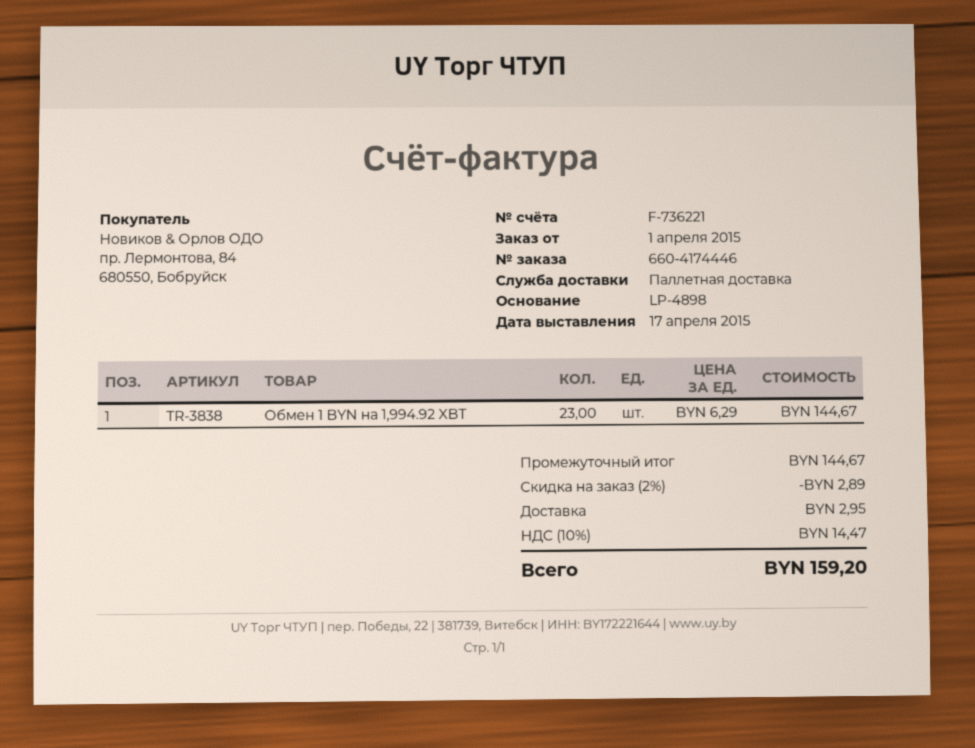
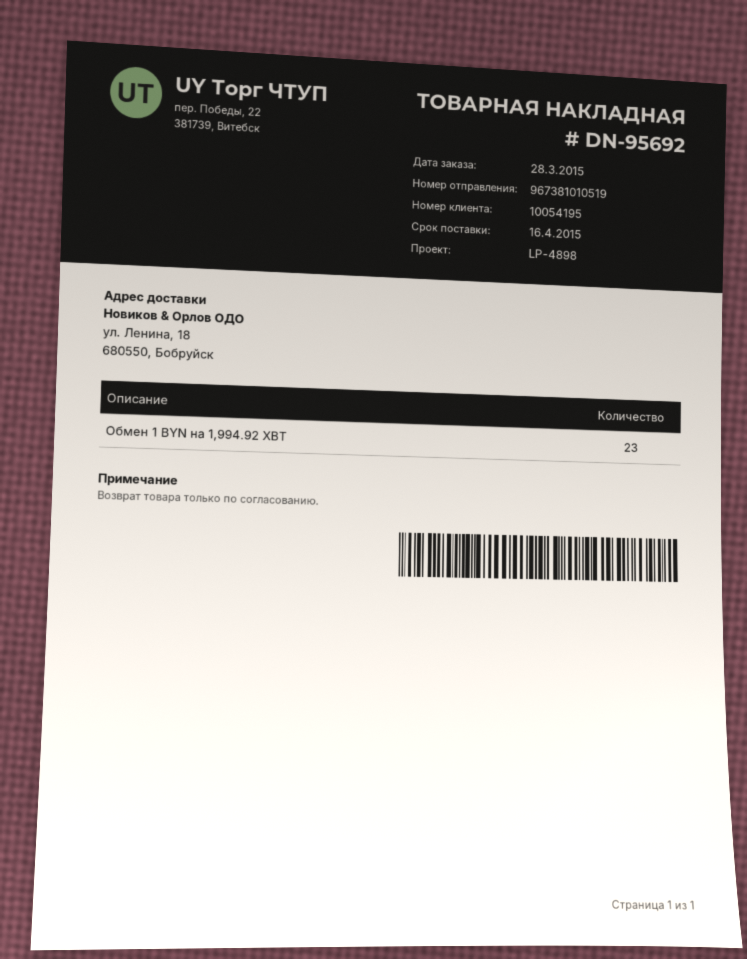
order date: 2015-04-01 -> 2015-03-28

